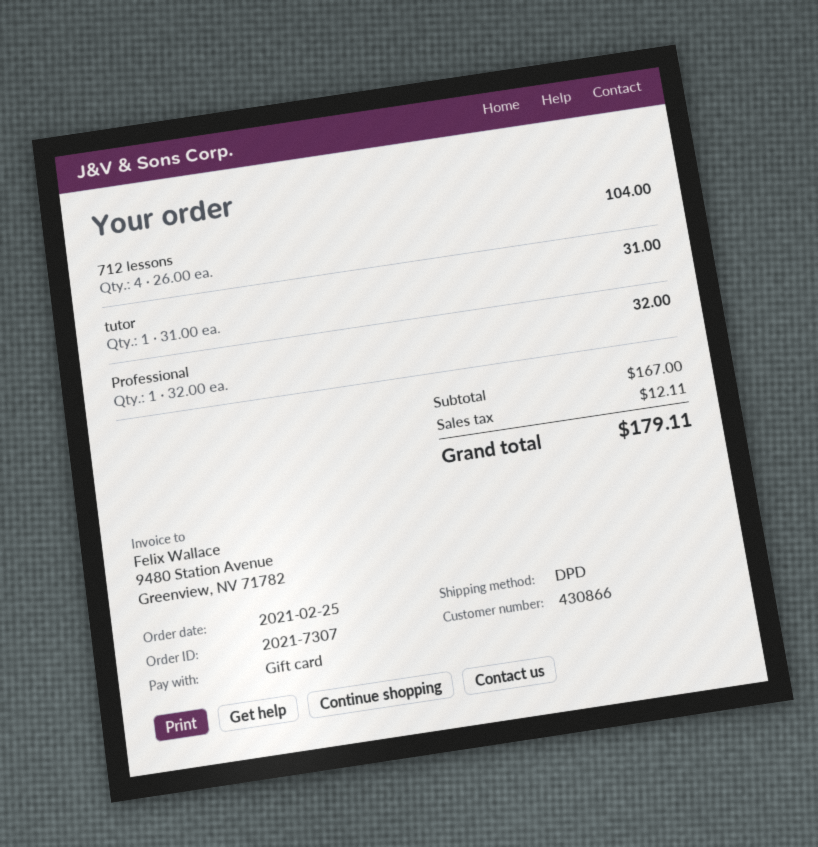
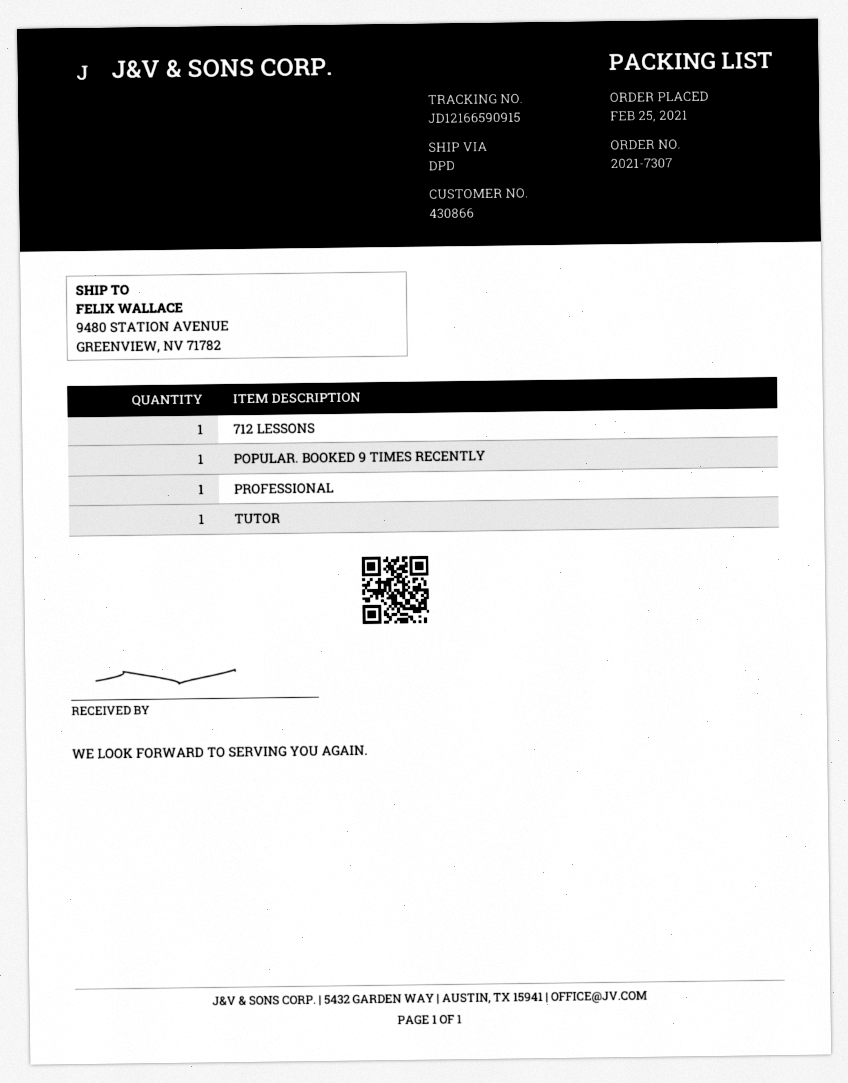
712 lessons: 4 -> 1
POPULAR. BOOKED 9 TIMES RECENTLY: none -> 1

